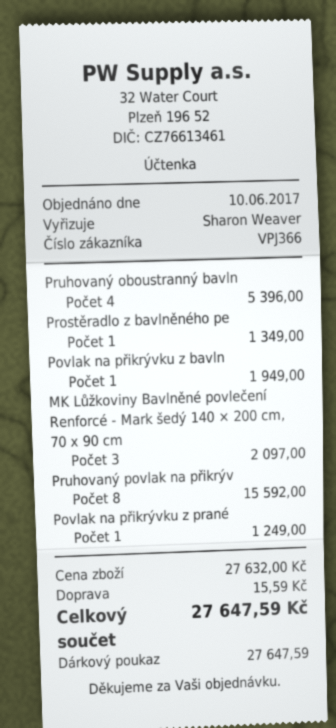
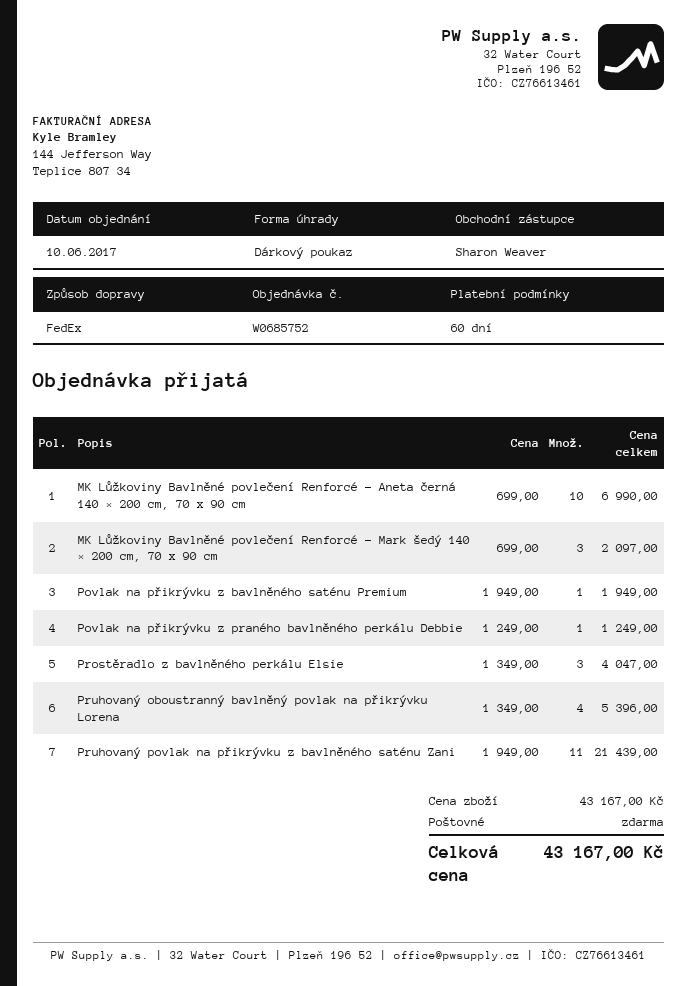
Prostěradlo z bavlněného pe: 1 for 1349.00 -> 3 for 4047.00
Pruhovaný povlak na přikrýv: 8 for 15592.00 -> 11 for 21439.00
MK Lůžkoviny Bavlněné povlečení Renforcé - Aneta černá 140 × 200 cm, 70 x 90 cm: none -> 10 for 6990.00
subtotal: 27632.00 -> 43167.00
shipping: 15.59 -> 0.00
total: 27647.59 -> 43167.00

